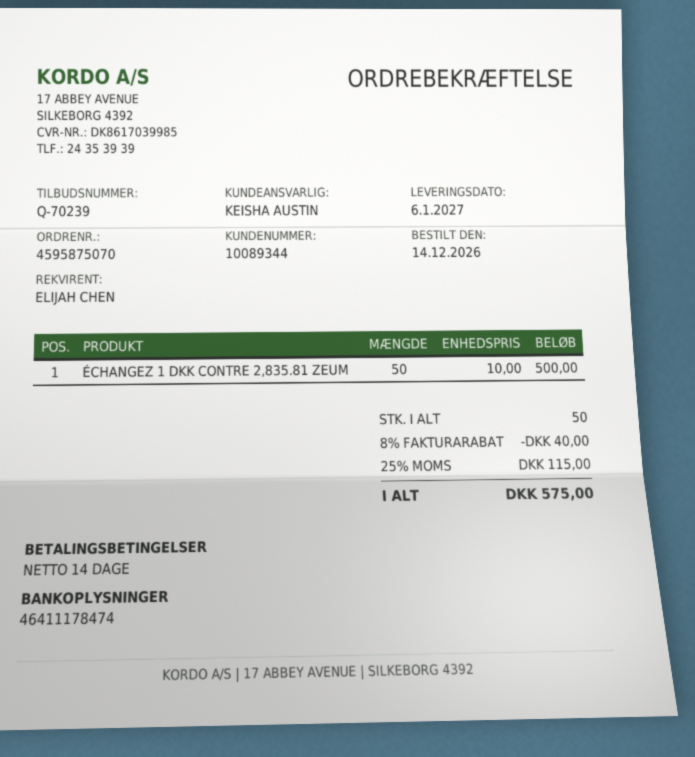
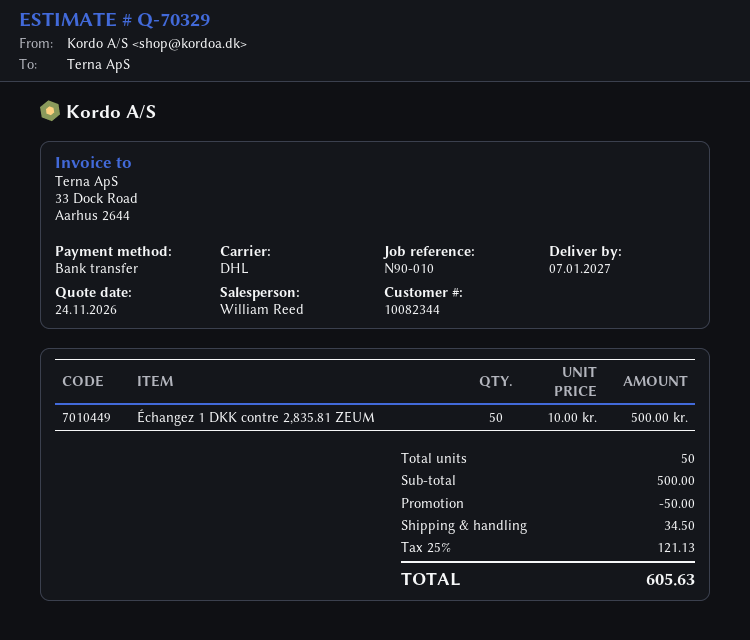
quote number: Q-70239 -> Q-70329
delivery date: 2027-01-06 -> 2027-01-07
customer number: 10089344 -> 10082344
sales rep: KEISHA AUSTIN -> William Reed
discount: 40.00 -> 50.00
shipping: none -> 34.50
tax: 25% = 115.00 -> 25% = 121.13
total: 575.00 -> 605.63

